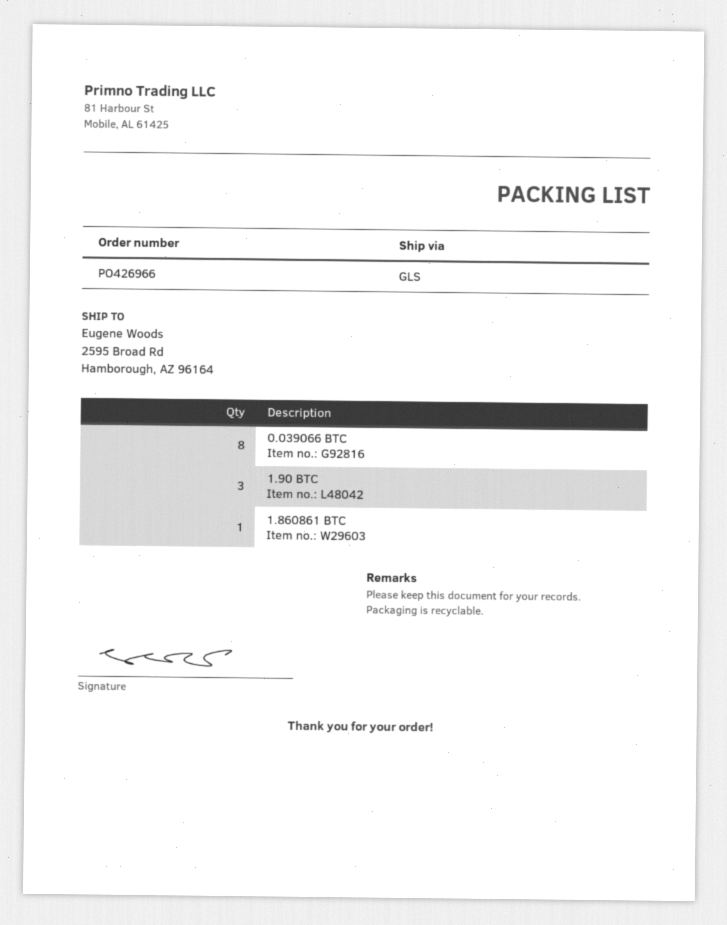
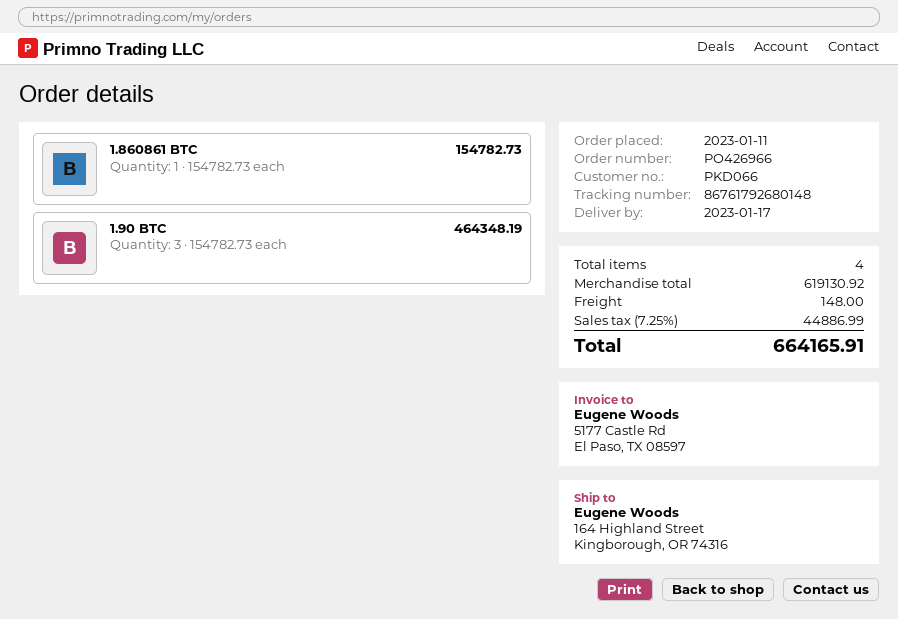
ship to: 2595 Broad Rd, Hamborough, AZ 96164 -> 164 Highland Street, Kingborough, OR 74316
0.039066 BTC: 8 -> none

